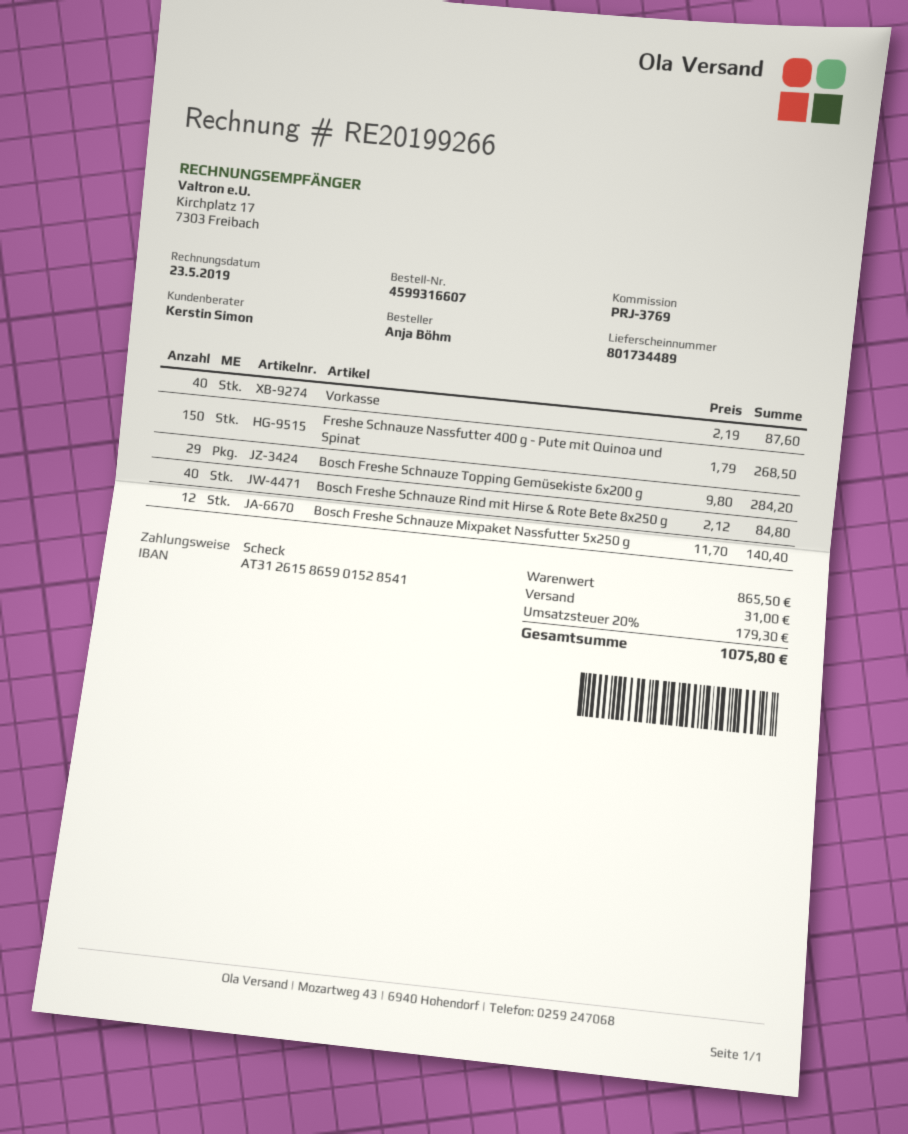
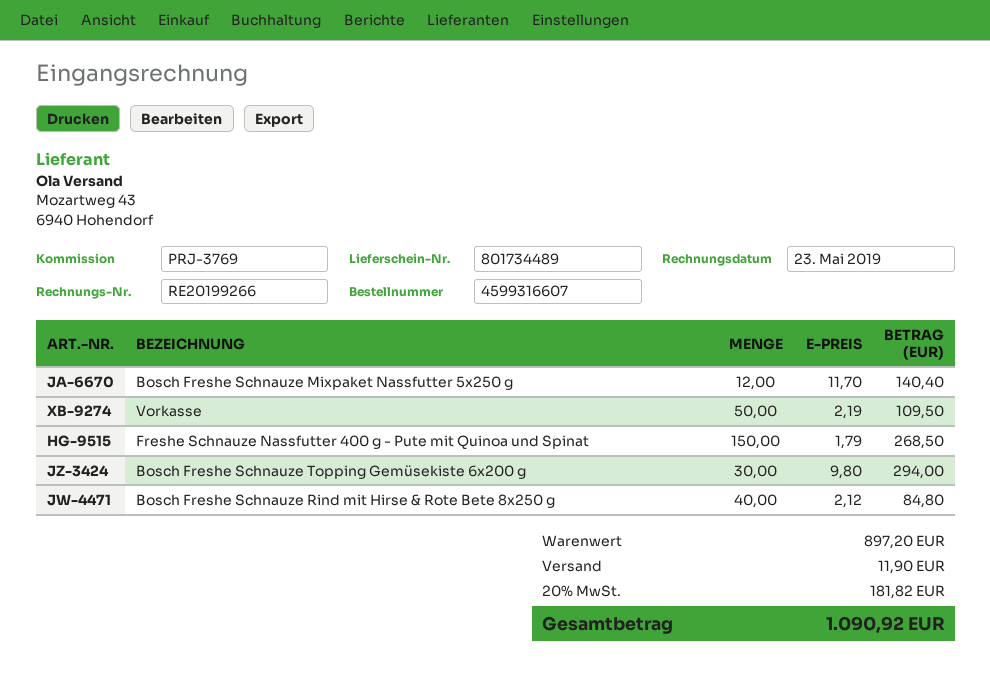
Vorkasse: 40 x 2.19 = 87.60 -> 50 x 2.19 = 109.50
Bosch Freshe Schnauze Topping Gemüsekiste 6x200 g: 29 x 9.80 = 284.20 -> 30 x 9.80 = 294.00
subtotal: 865.50 -> 897.20
shipping: 31.00 -> 11.90
tax: 20% = 179.30 -> 20% = 181.82
total: 1075.80 -> 1090.92

